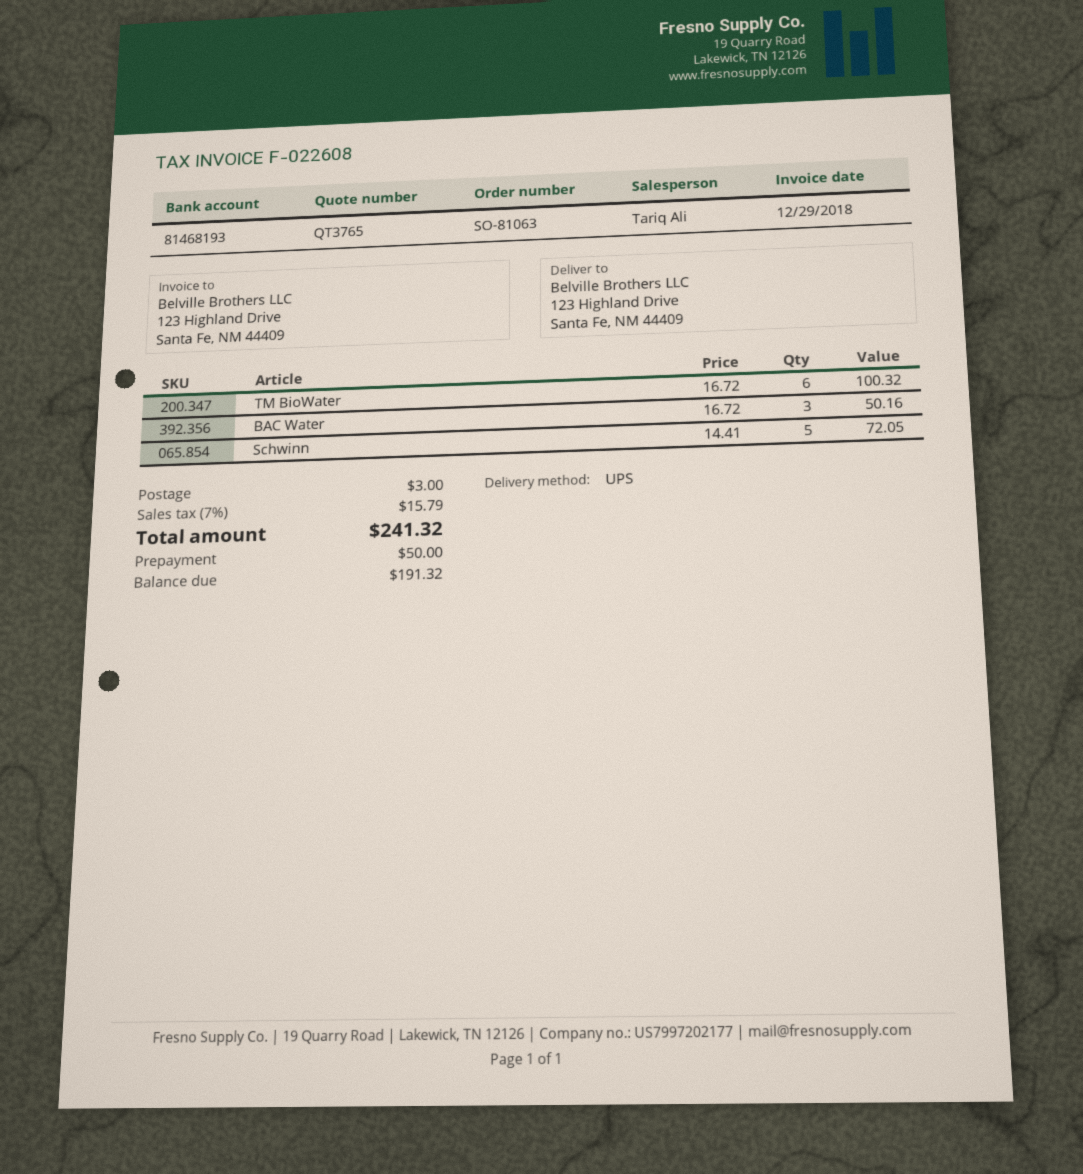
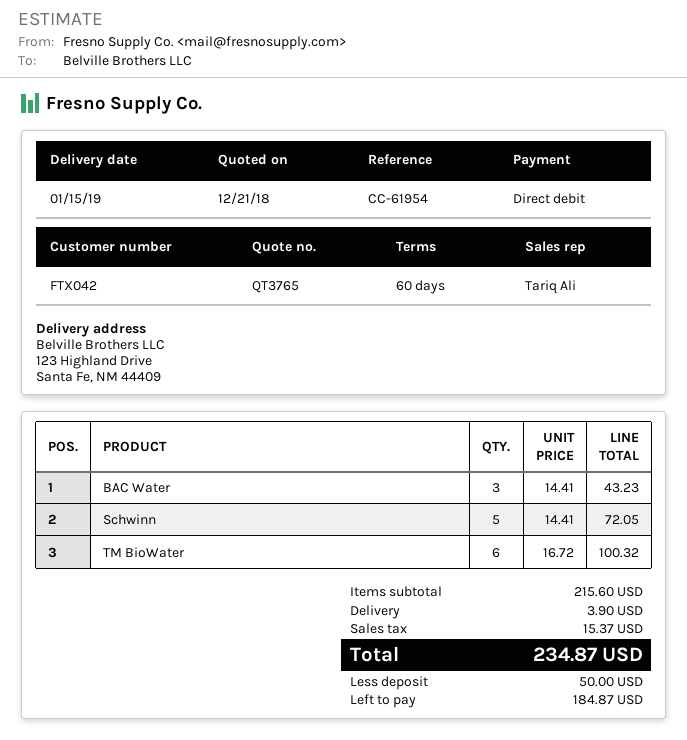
BAC Water: 3 x 16.72 = 50.16 -> 3 x 14.41 = 43.23
shipping: 3.00 -> 3.90
tax: 15.79 -> 15.37
total: 241.32 -> 234.87
balance: 191.32 -> 184.87

